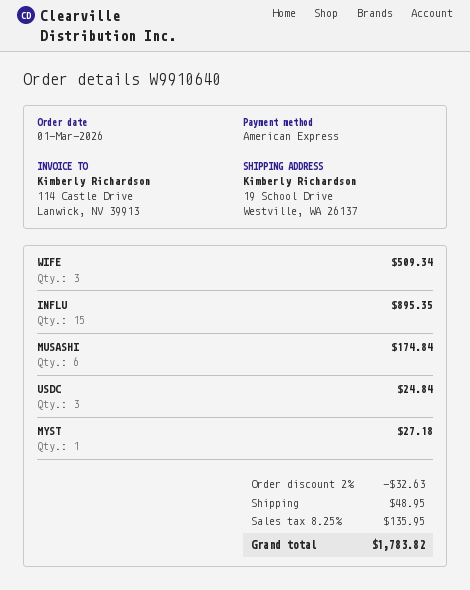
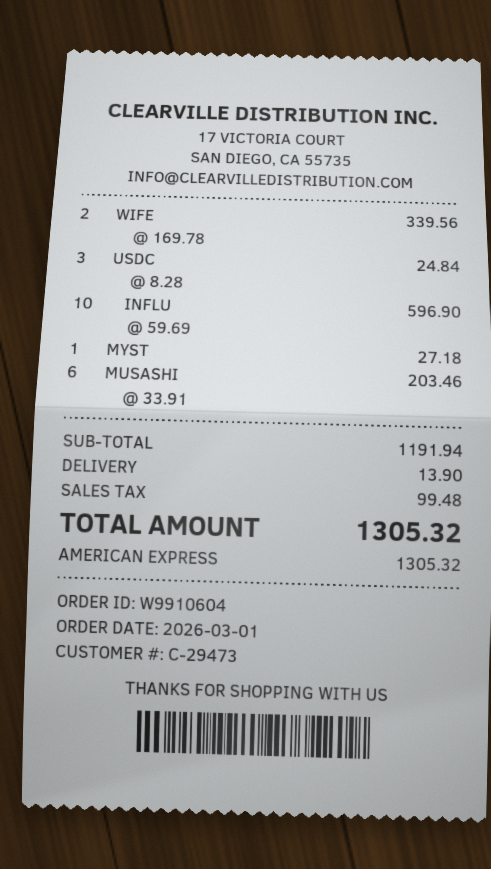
order number: W9910640 -> W9910604
WIFE: 3 for 509.34 -> 2 for 339.56
INFLU: 15 for 895.35 -> 10 for 596.90
MUSASHI: 6 for 174.84 -> 6 for 203.46
discount: 2% = 32.63 -> none
shipping: 48.95 -> 13.90
tax: 135.95 -> 99.48
total: 1783.82 -> 1305.32

